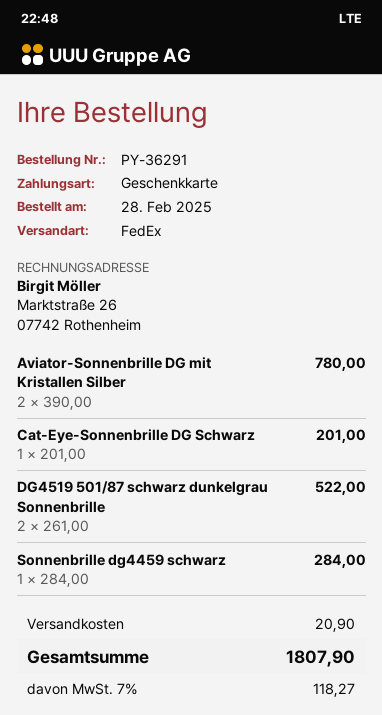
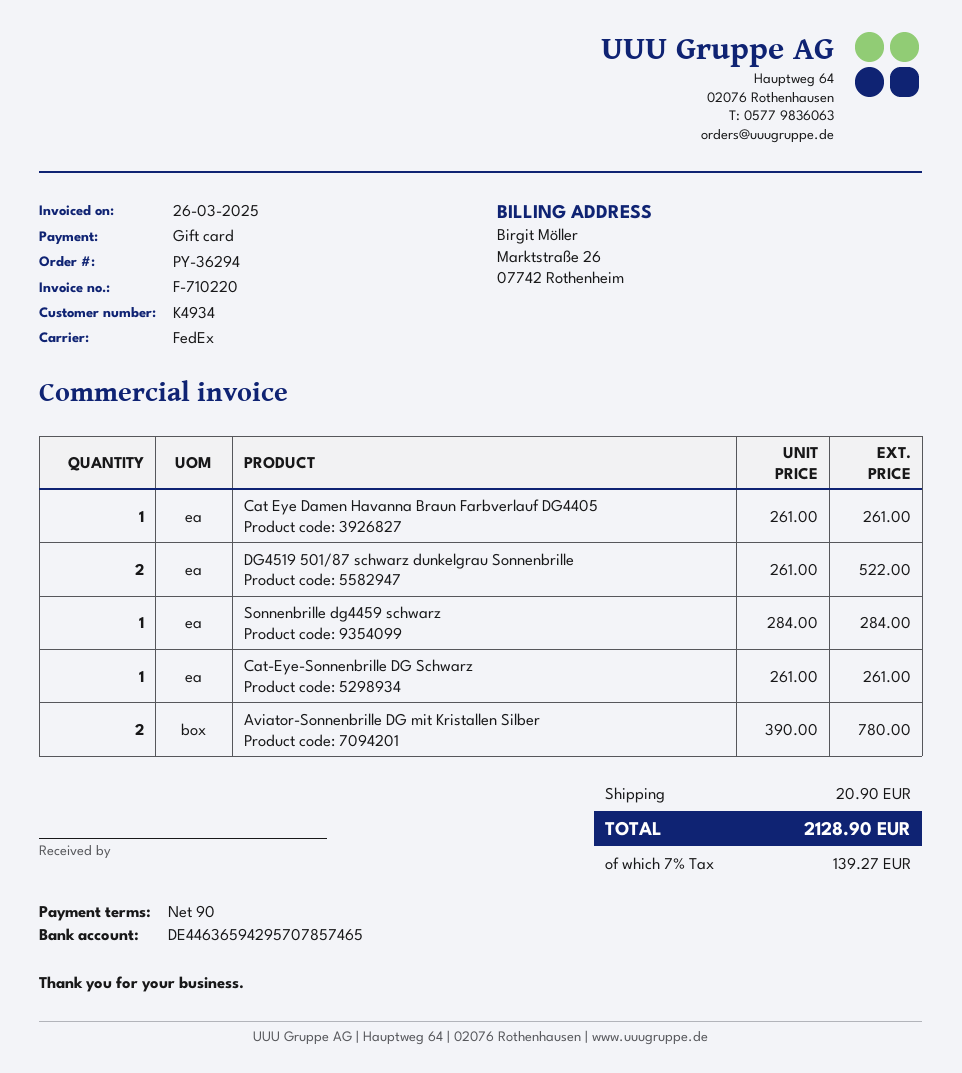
order number: PY-36291 -> PY-36294
Cat-Eye-Sonnenbrille DG Schwarz: 1 x 201.00 = 201.00 -> 1 x 261.00 = 261.00
Cat Eye Damen Havanna Braun Farbverlauf DG4405: none -> 1 x 261.00 = 261.00
tax: 7% = 118.27 -> 7% = 139.27
total: 1807.90 -> 2128.90

